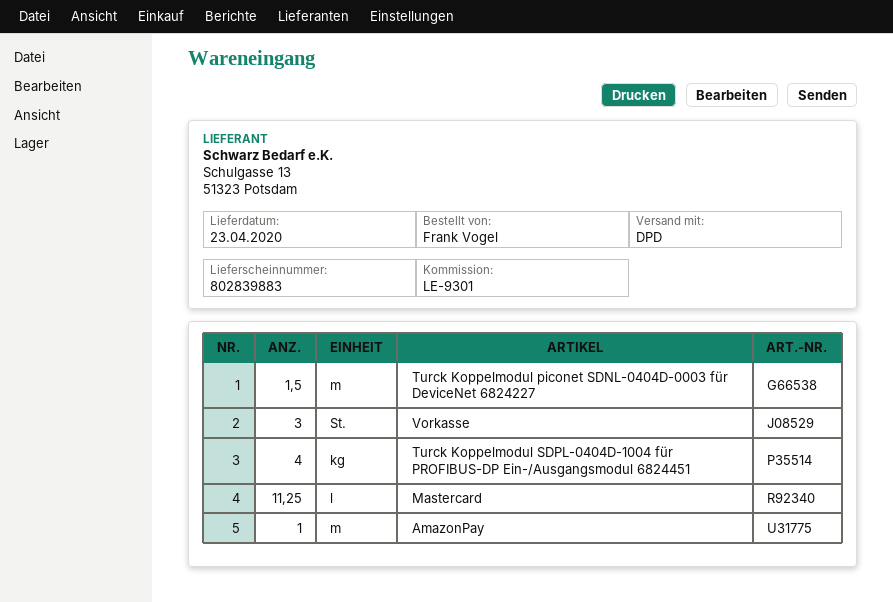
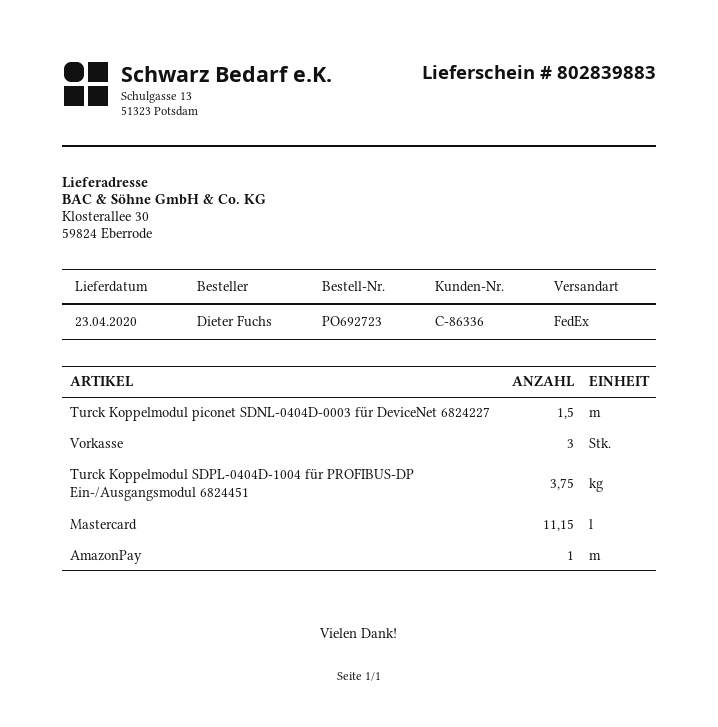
ordered by: Frank Vogel -> Dieter Fuchs
shipping method: DPD -> FedEx
Turck Koppelmodul SDPL-0404D-1004 für PROFIBUS-DP Ein-/Ausgangsmodul 6824451: 4 -> 3.75
Mastercard: 11.25 -> 11.15

